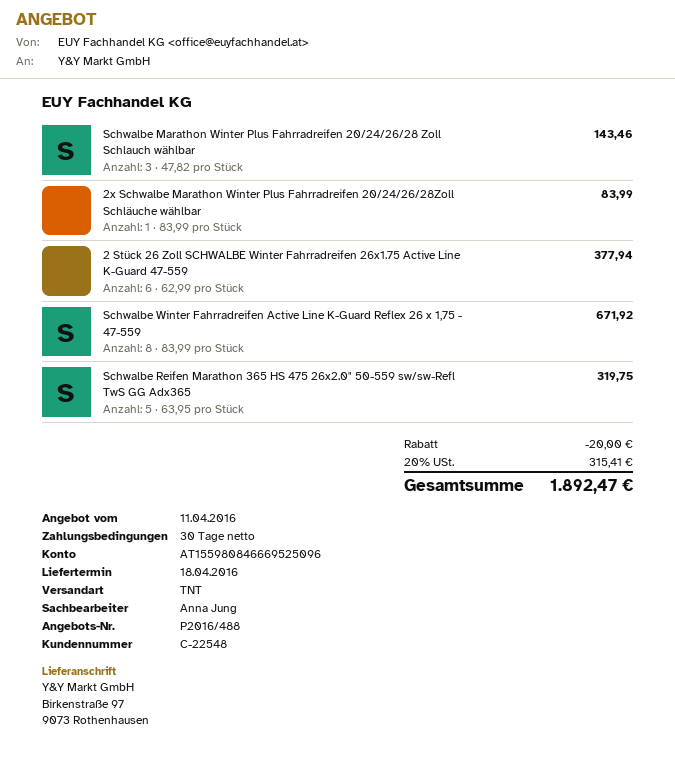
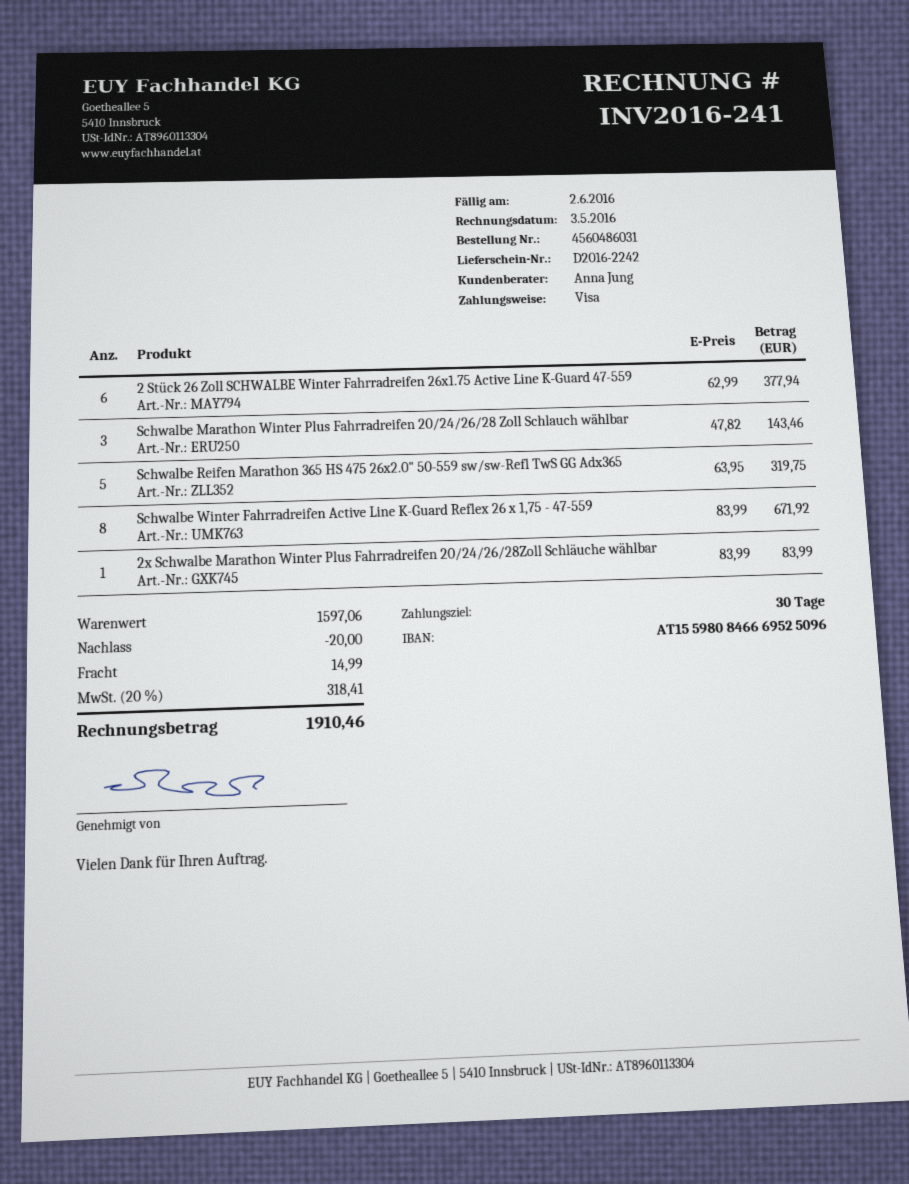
shipping: none -> 14.99
tax: 20% = 315.41 -> 20% = 318.41
total: 1892.47 -> 1910.46

